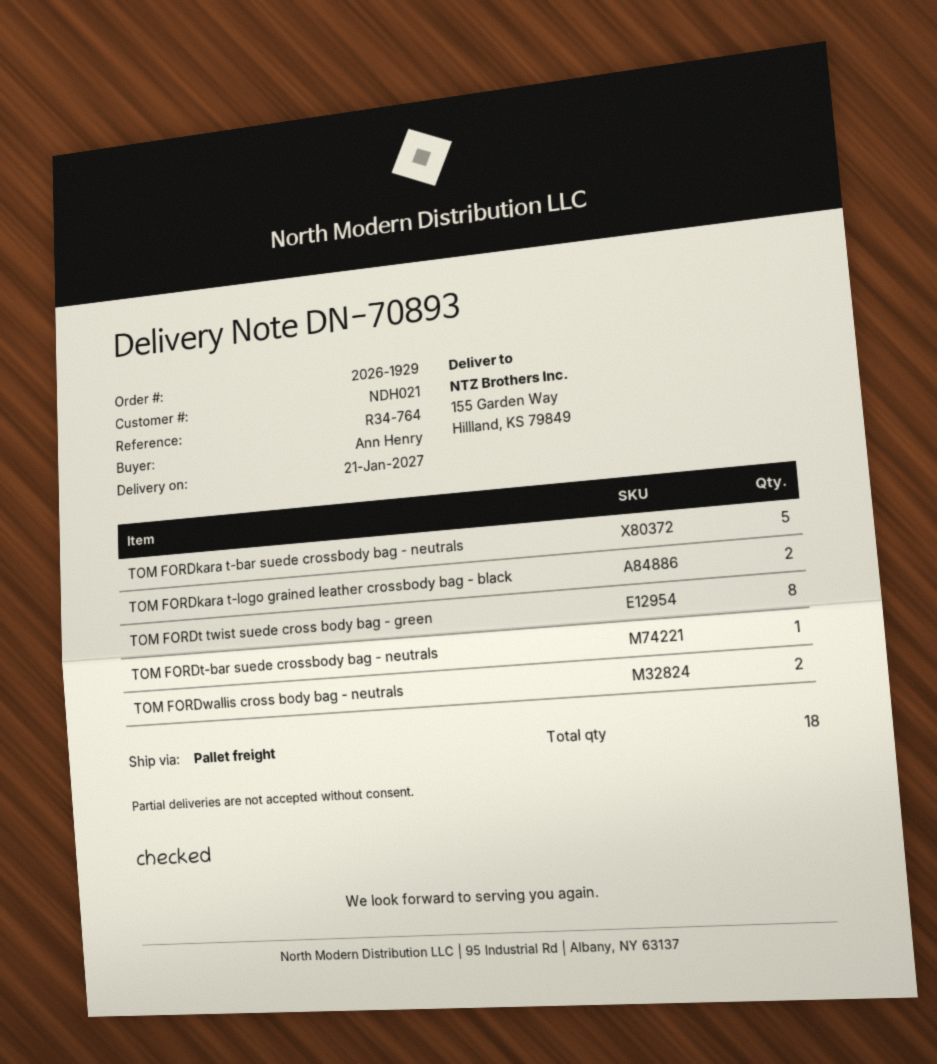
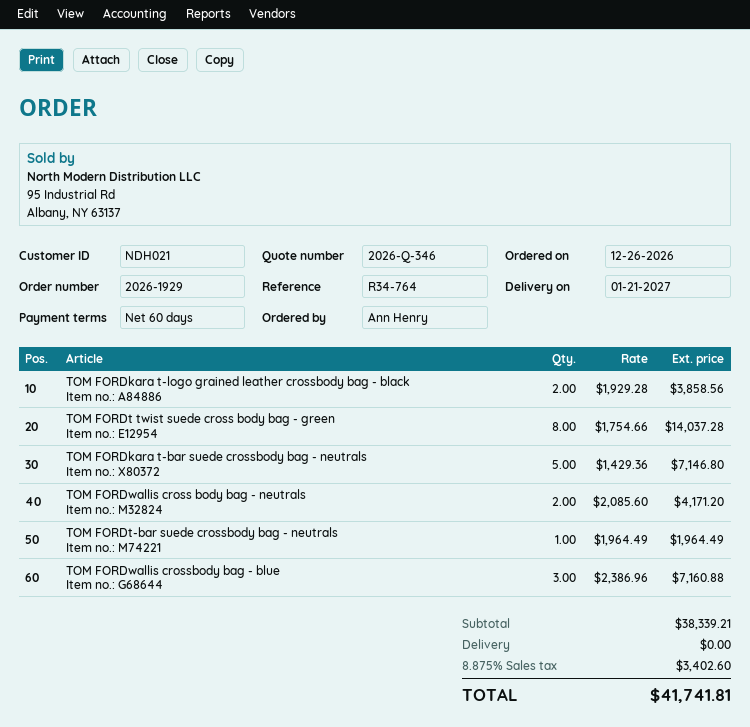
TOM FORDwallis crossbody bag - blue: none -> 3

